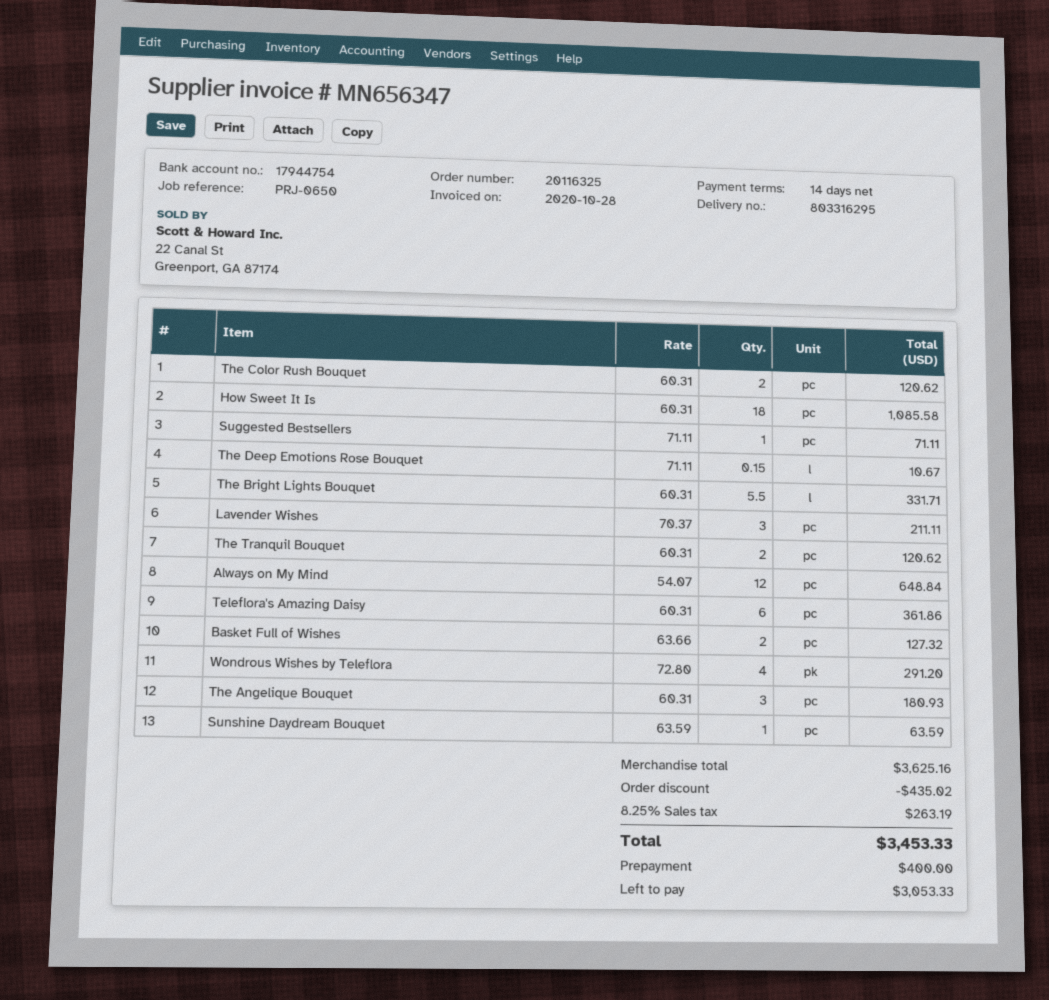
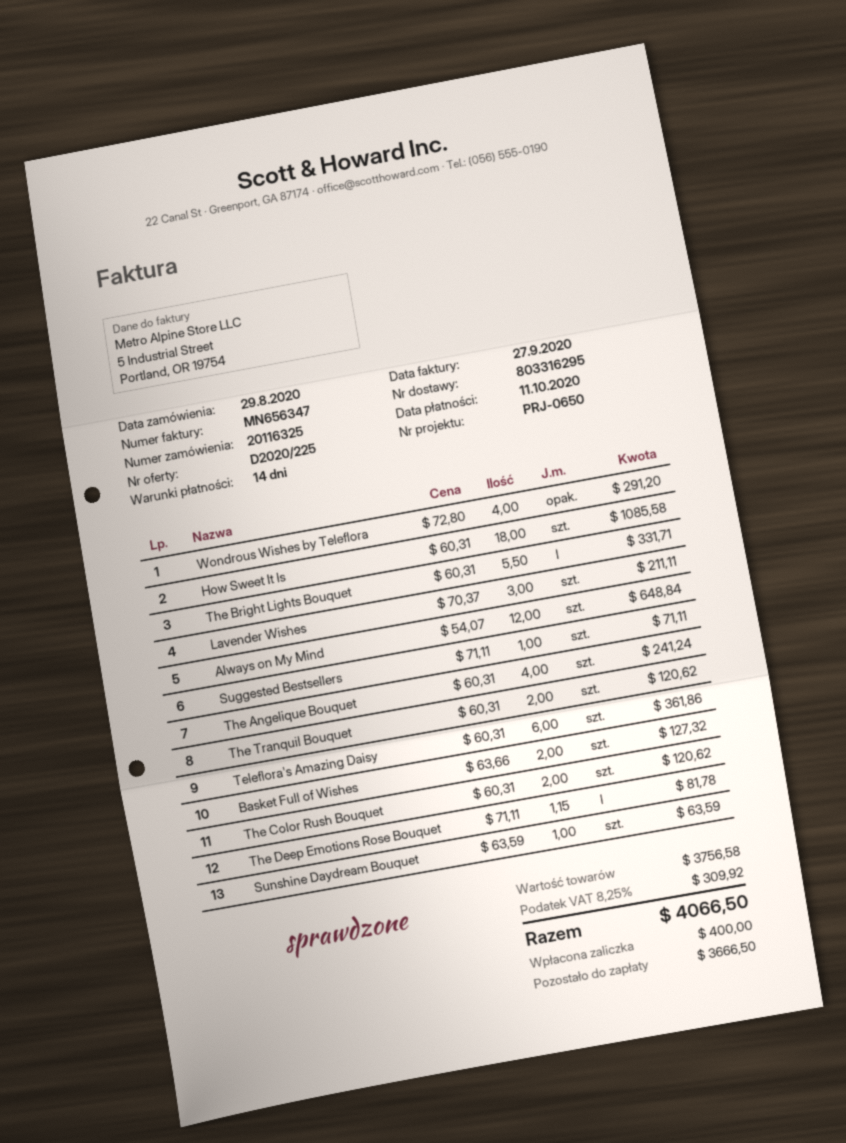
invoice date: 2020-10-28 -> 2020-09-27
The Deep Emotions Rose Bouquet: 0.15 x 71.11 = 10.67 -> 1.15 x 71.11 = 81.78
The Angelique Bouquet: 3 x 60.31 = 180.93 -> 4 x 60.31 = 241.24
subtotal: 3625.16 -> 3756.58
discount: 435.02 -> none
tax: 8.25% = 263.19 -> 8.25% = 309.92
total: 3453.33 -> 4066.50
balance: 3053.33 -> 3666.50

